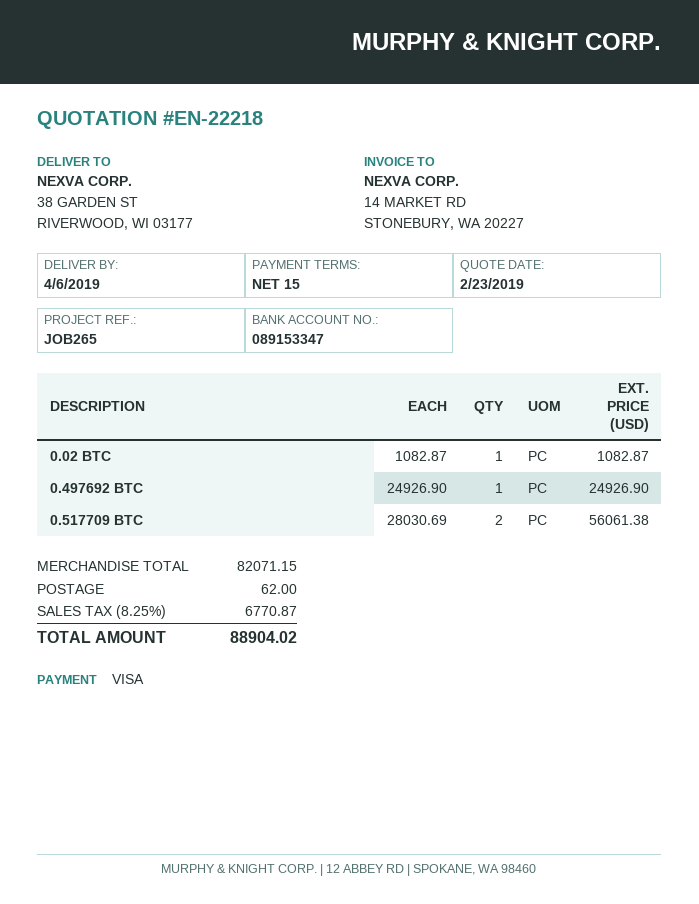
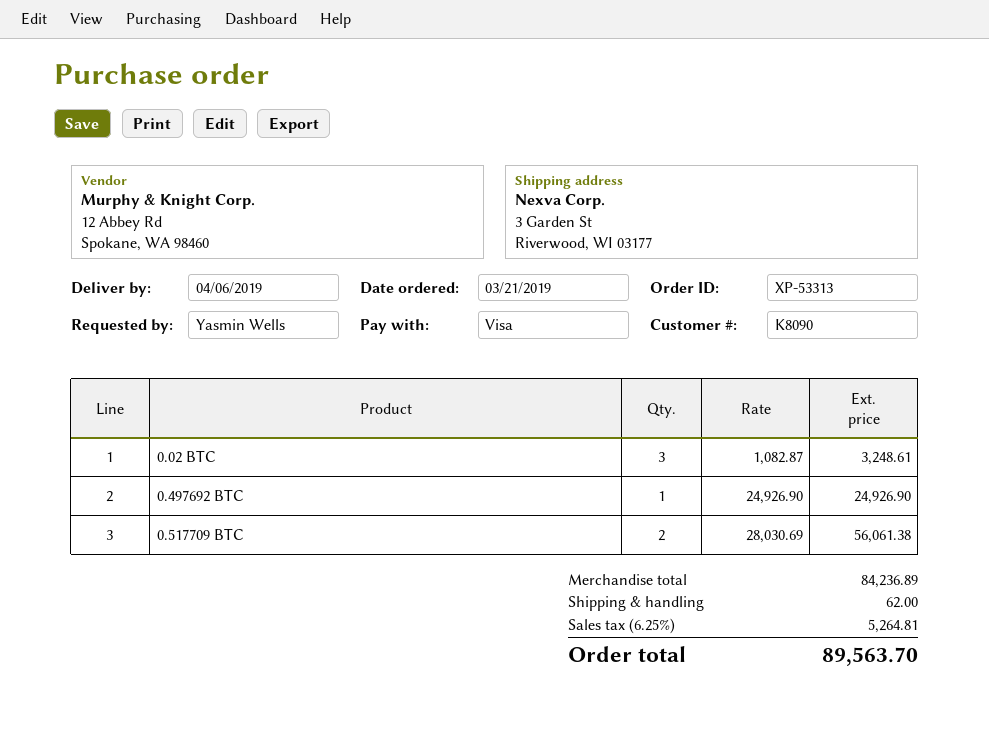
ship to: 38 GARDEN ST, RIVERWOOD, WI 03177 -> 3 Garden St, Riverwood, WI 03177
0.02 BTC: 1 x 1082.87 = 1082.87 -> 3 x 1082.87 = 3248.61
subtotal: 82071.15 -> 84236.89
tax: 8.25% = 6770.87 -> 6.25% = 5264.81
total: 88904.02 -> 89563.70

